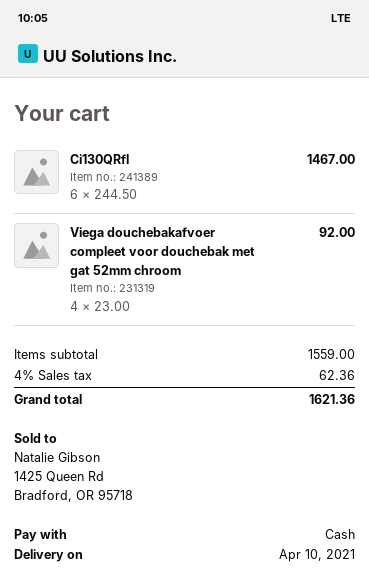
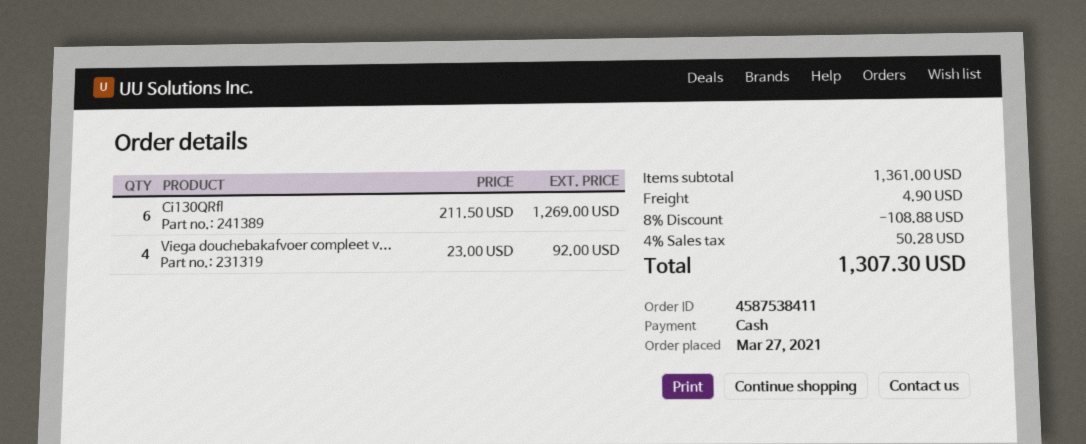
Ci130QRfl: 6 x 244.50 = 1467.00 -> 6 x 211.50 = 1269.00
subtotal: 1559.00 -> 1361.00
discount: none -> 8% = 108.88
shipping: none -> 4.90
tax: 4% = 62.36 -> 4% = 50.28
total: 1621.36 -> 1307.30

